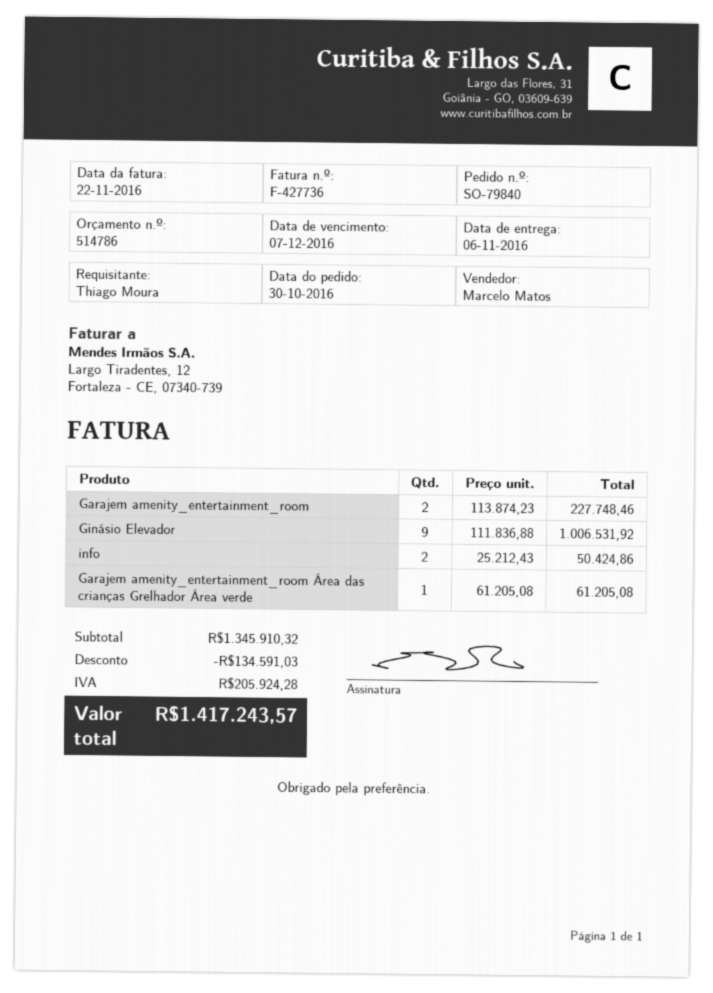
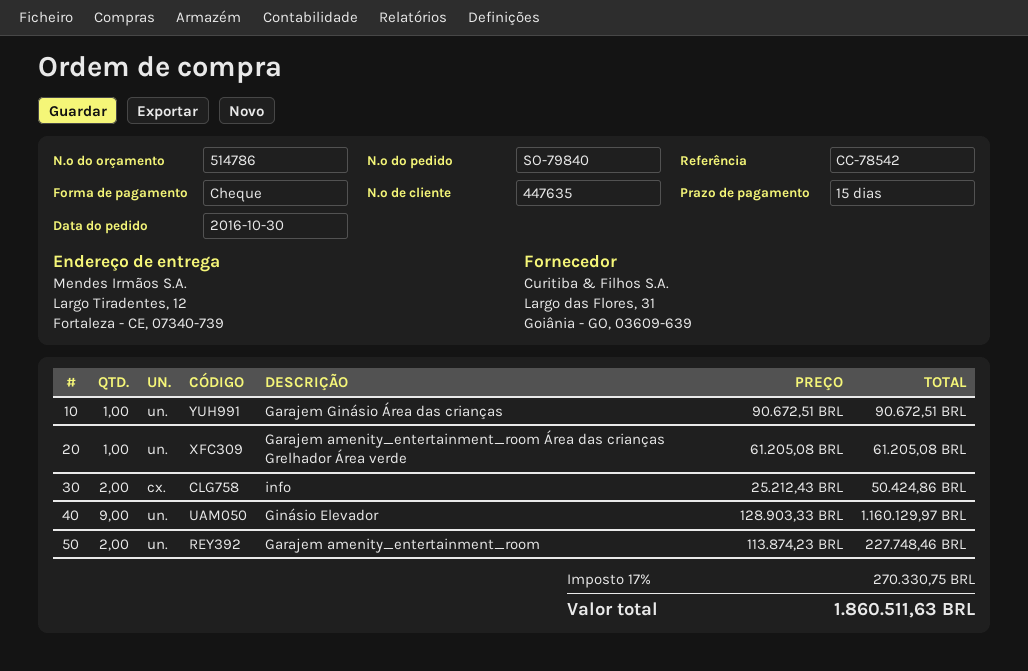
Ginásio Elevador: 9 x 111836.88 = 1006531.92 -> 9 x 128903.33 = 1160129.97
Garajem Ginásio Área das crianças: none -> 1 x 90672.51 = 90672.51
discount: 134591.03 -> none
tax: 205924.28 -> 270330.75
total: 1417243.57 -> 1860511.63

